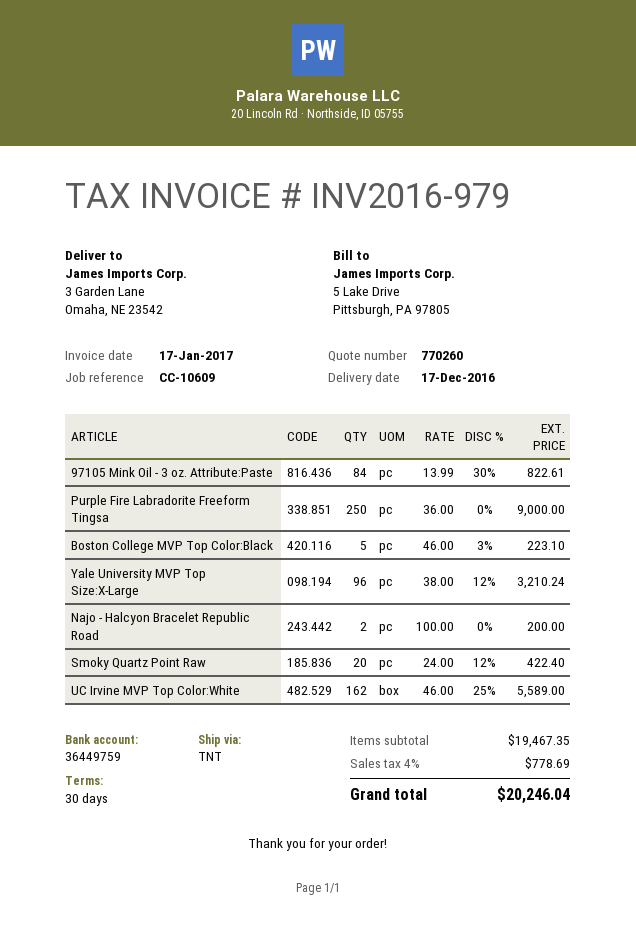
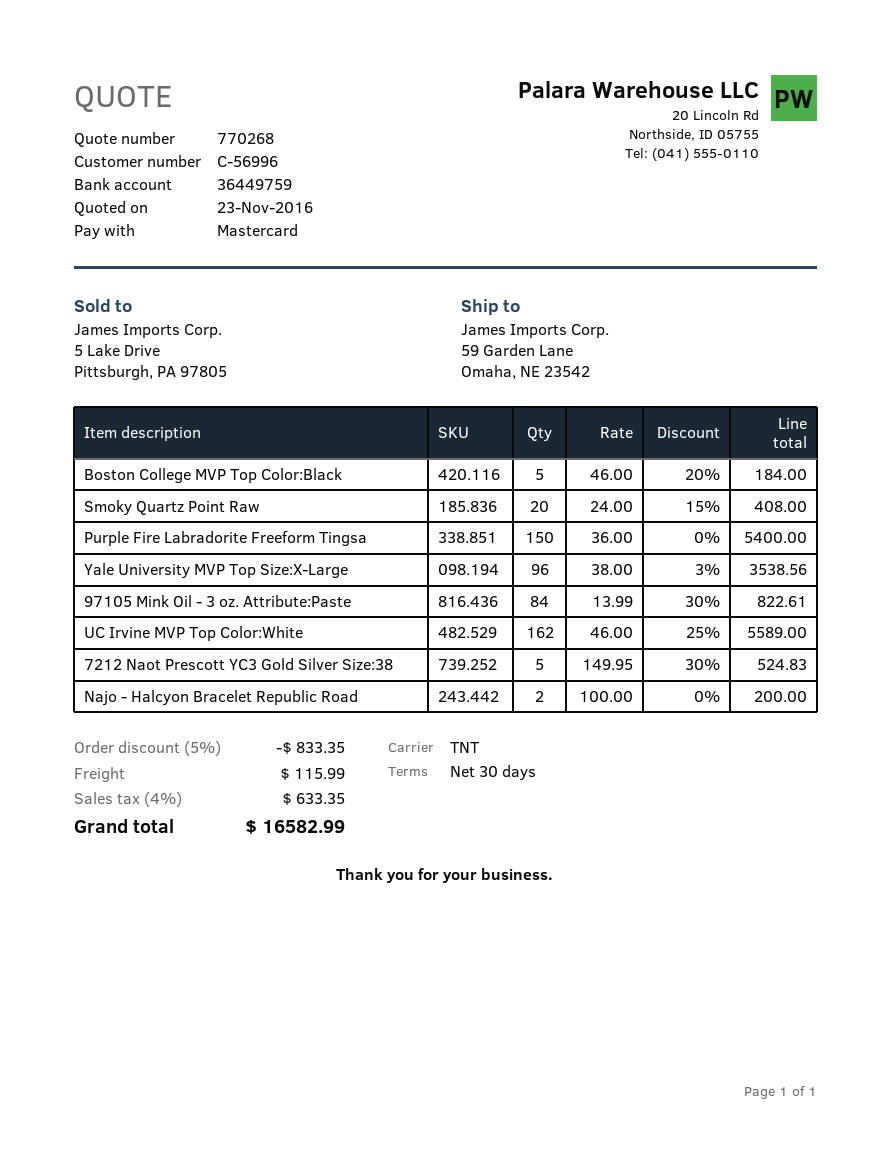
quote number: 770260 -> 770268
ship to: 3 Garden Lane, Omaha, NE 23542 -> 59 Garden Lane, Omaha, NE 23542
Purple Fire Labradorite Freeform Tingsa: 250 x 36.00 = 9000.00 -> 150 x 36.00 = 5400.00
Boston College MVP Top Color:Black: 5 x 46.00 - 3% = 223.10 -> 5 x 46.00 - 20% = 184.00
Yale University MVP Top Size:X-Large: 96 x 38.00 - 12% = 3210.24 -> 96 x 38.00 - 3% = 3538.56
Smoky Quartz Point Raw: 20 x 24.00 - 12% = 422.40 -> 20 x 24.00 - 15% = 408.00
7212 Naot Prescott YC3 Gold Silver Size:38: none -> 5 x 149.95 - 30% = 524.83
discount: none -> 5% = 833.35
shipping: none -> 115.99
tax: 4% = 778.69 -> 4% = 633.35
total: 20246.04 -> 16582.99

